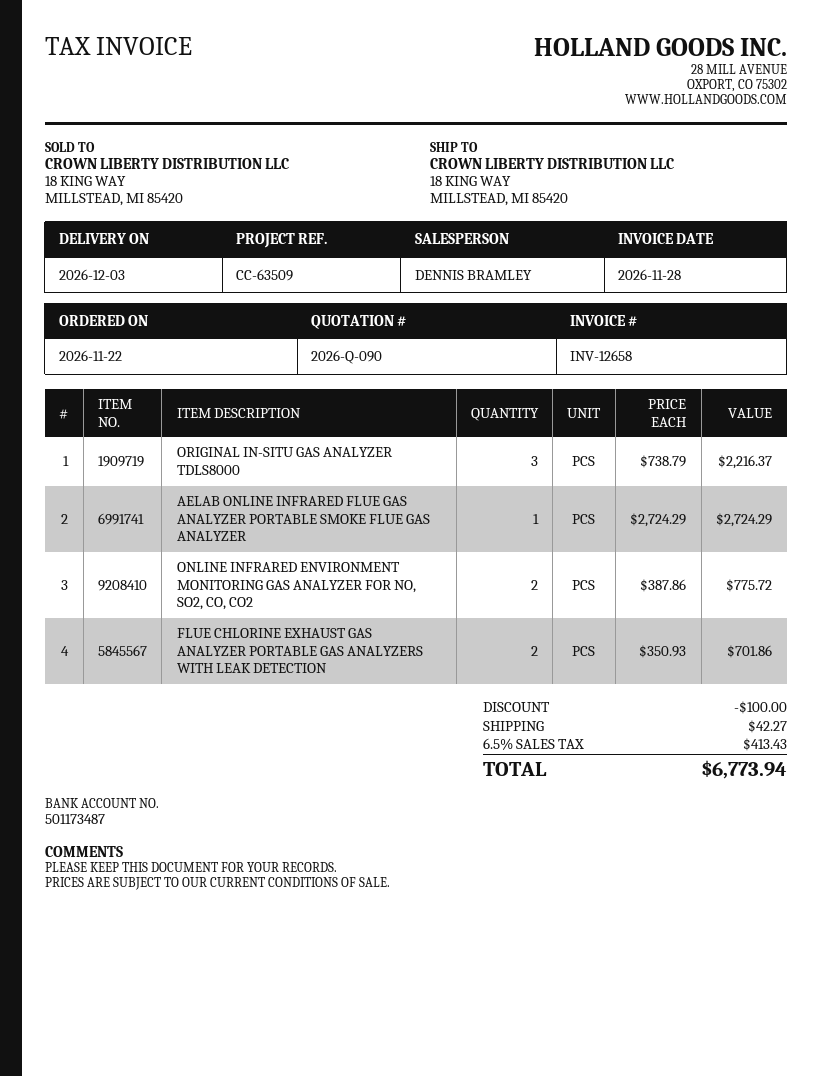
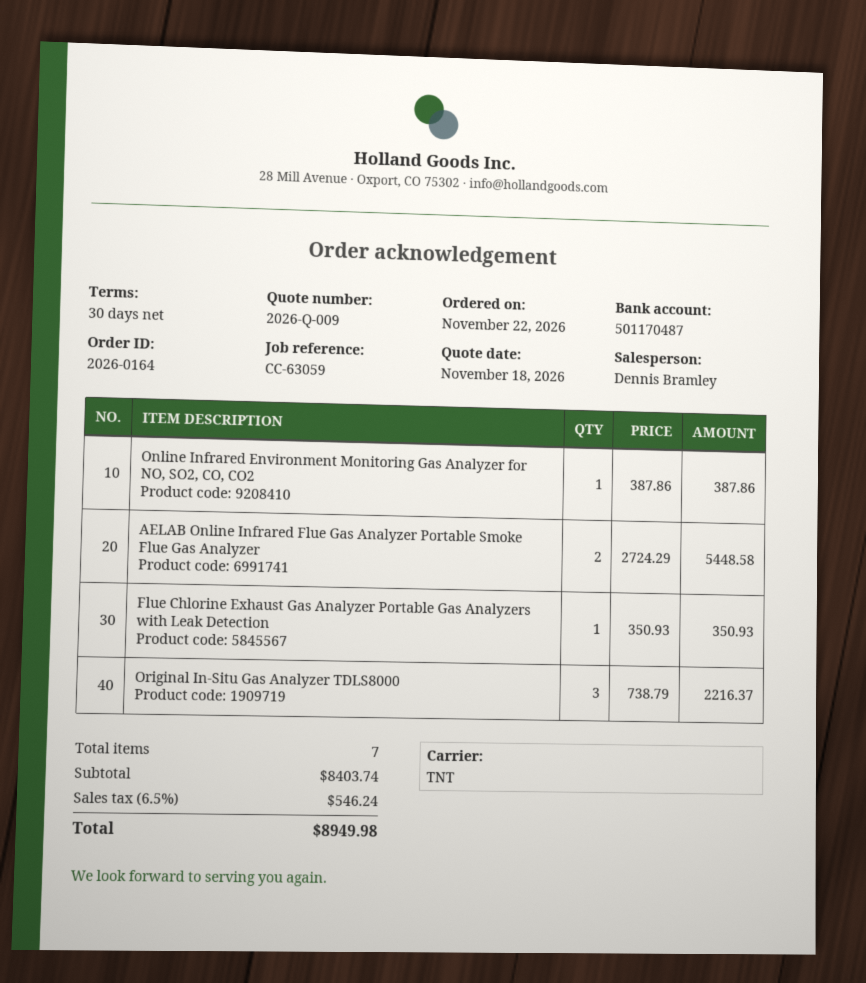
quote number: 2026-Q-090 -> 2026-Q-009
reference: CC-63509 -> CC-63059
bank account: 501173487 -> 501170487
AELAB ONLINE INFRARED FLUE GAS ANALYZER PORTABLE SMOKE FLUE GAS ANALYZER: 1 x 2724.29 = 2724.29 -> 2 x 2724.29 = 5448.58
ONLINE INFRARED ENVIRONMENT MONITORING GAS ANALYZER FOR NO, SO2, CO, CO2: 2 x 387.86 = 775.72 -> 1 x 387.86 = 387.86
FLUE CHLORINE EXHAUST GAS ANALYZER PORTABLE GAS ANALYZERS WITH LEAK DETECTION: 2 x 350.93 = 701.86 -> 1 x 350.93 = 350.93
discount: 100.00 -> none
shipping: 42.27 -> none
tax: 6.5% = 413.43 -> 6.5% = 546.24
total: 6773.94 -> 8949.98

